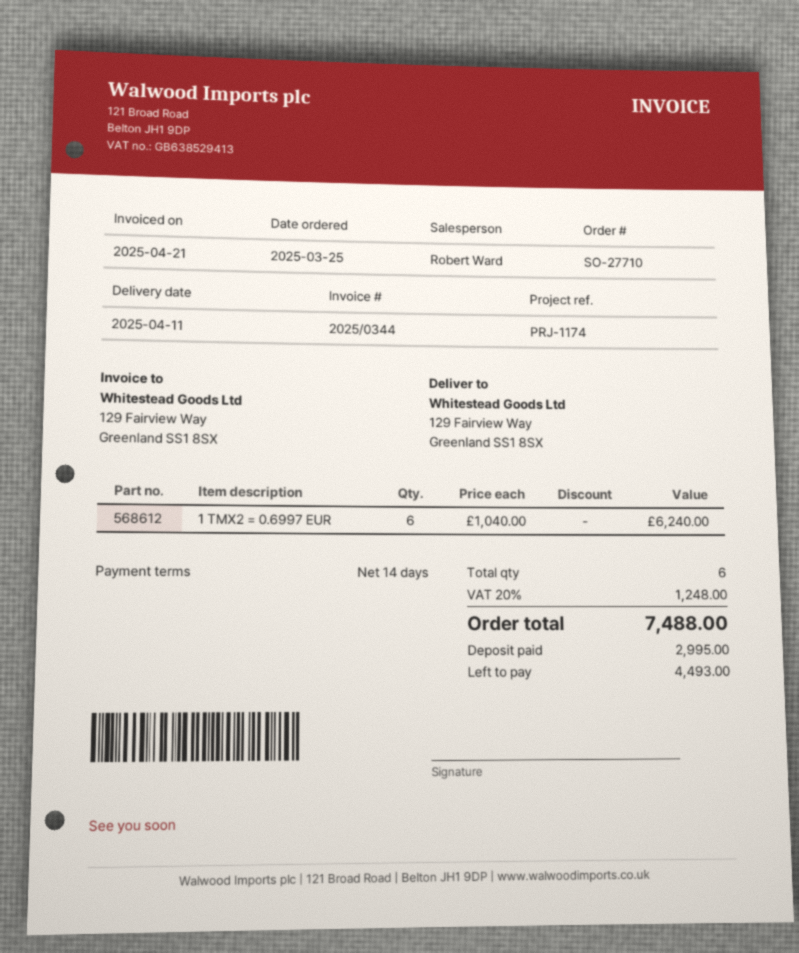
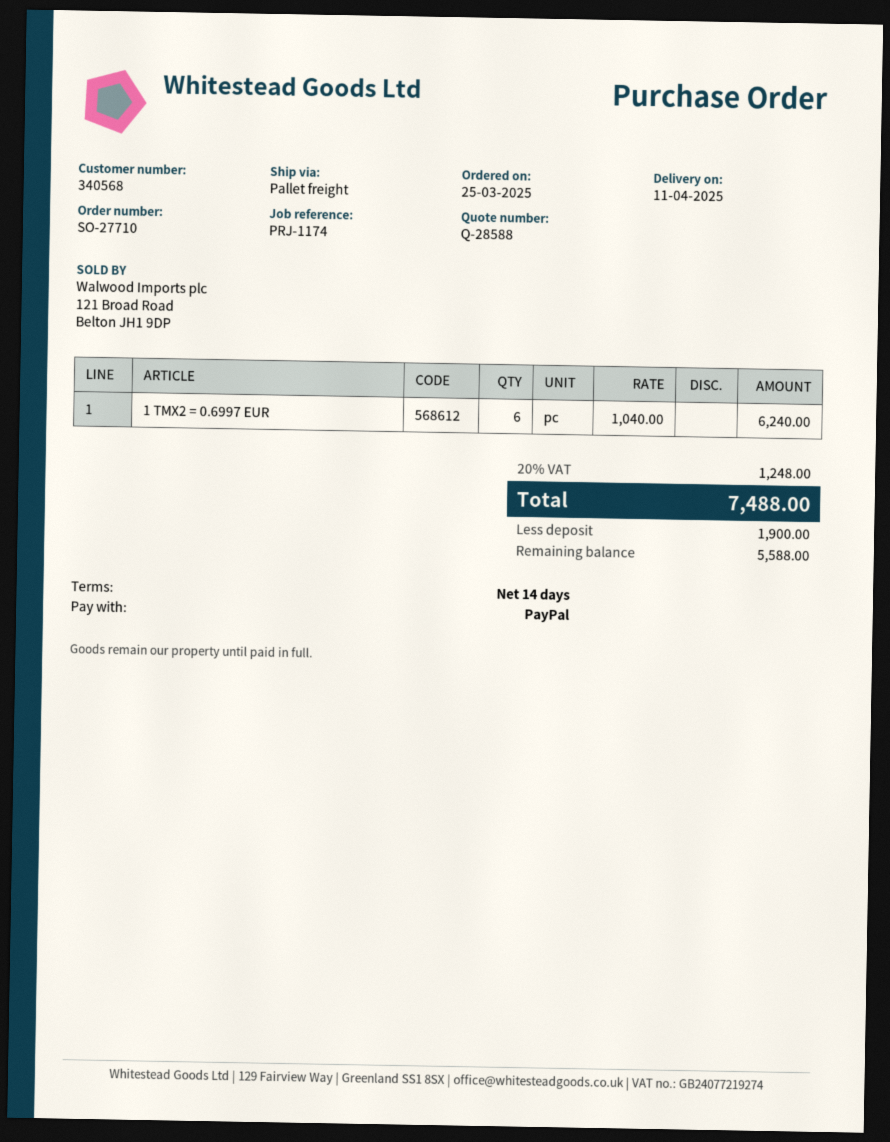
deposit: 2995.00 -> 1900.00
balance: 4493.00 -> 5588.00

